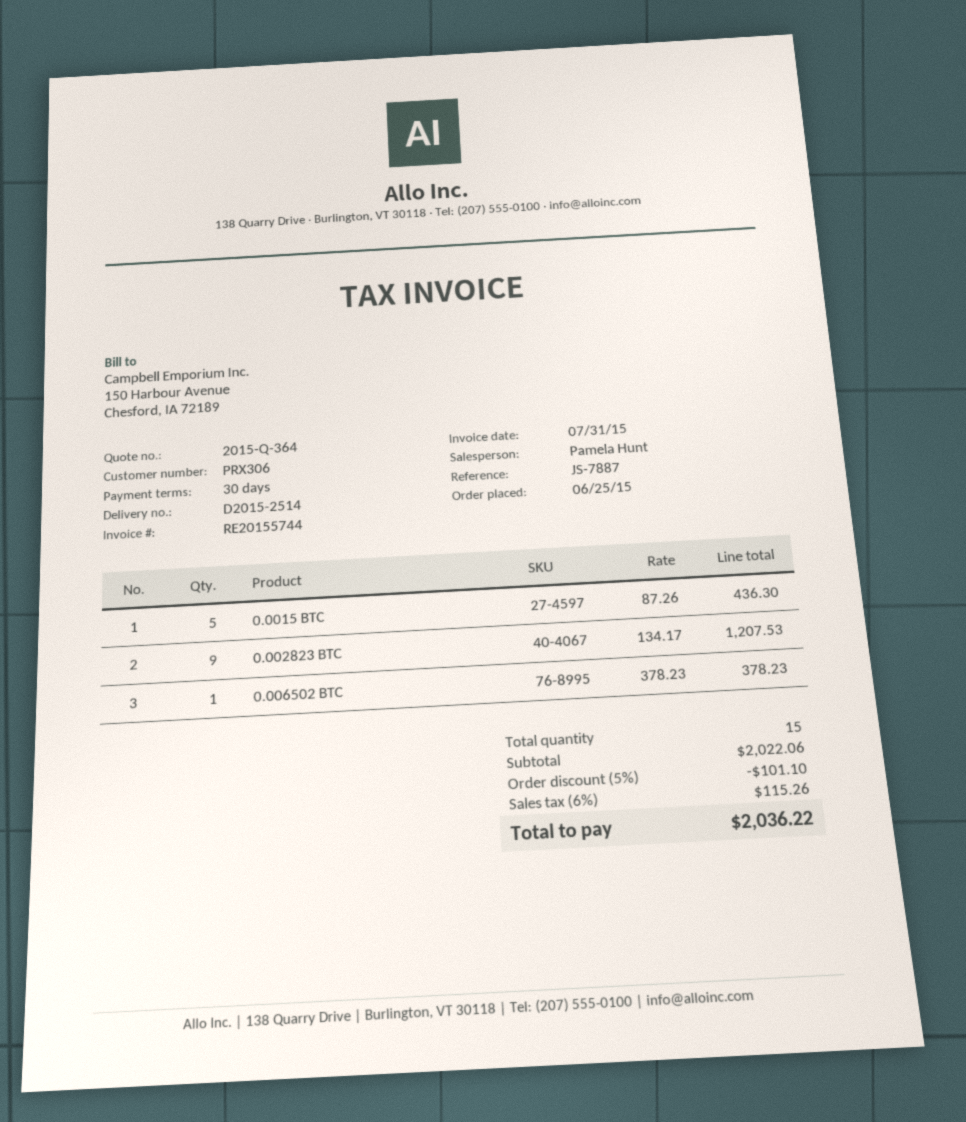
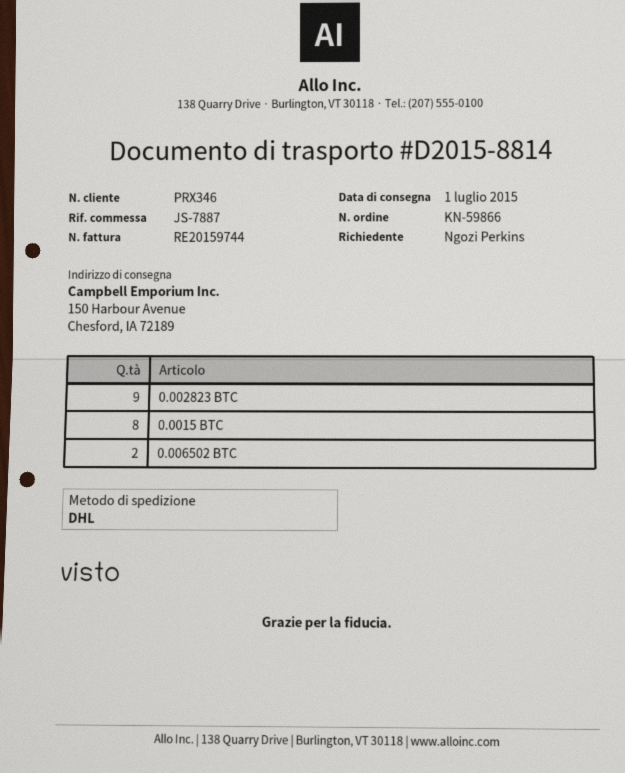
delivery note number: D2015-2514 -> D2015-8814
invoice number: RE20155744 -> RE20159744
customer number: PRX306 -> PRX346
0.0015 BTC: 5 -> 8
0.006502 BTC: 1 -> 2

